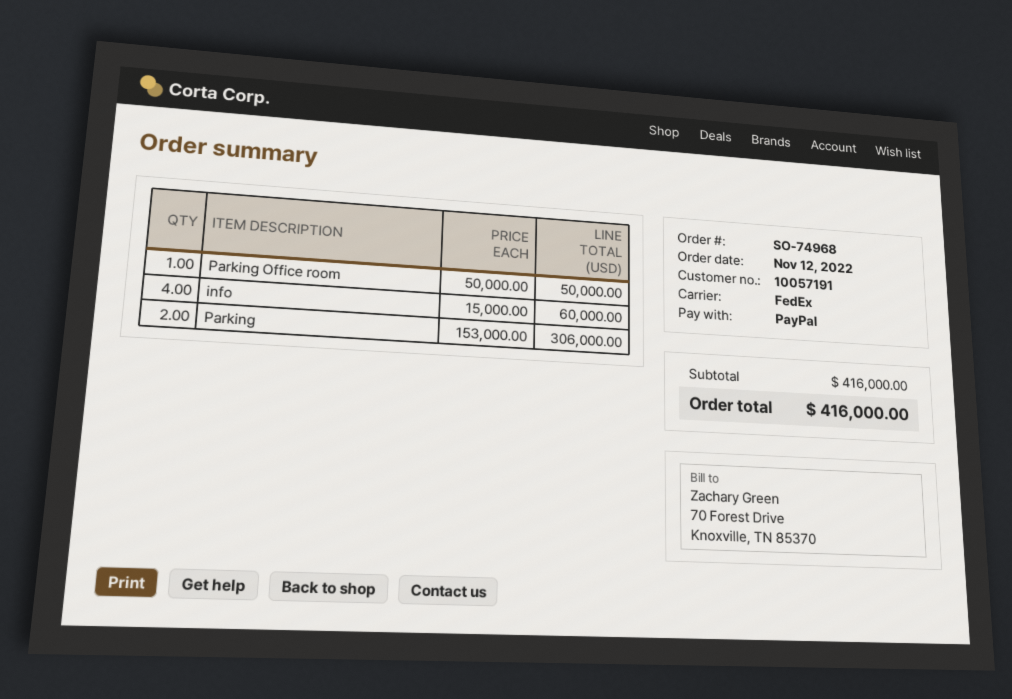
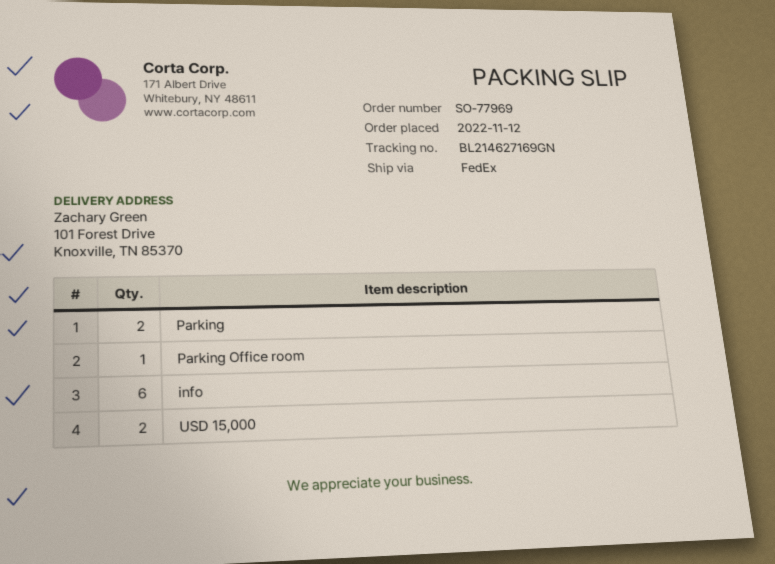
order number: SO-74968 -> SO-77969
info: 4 -> 6
USD 15,000: none -> 2

